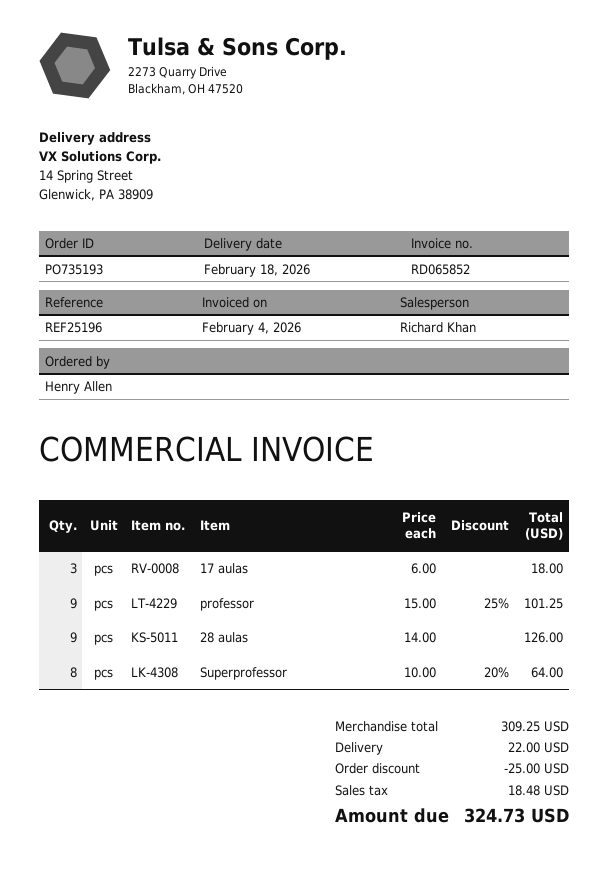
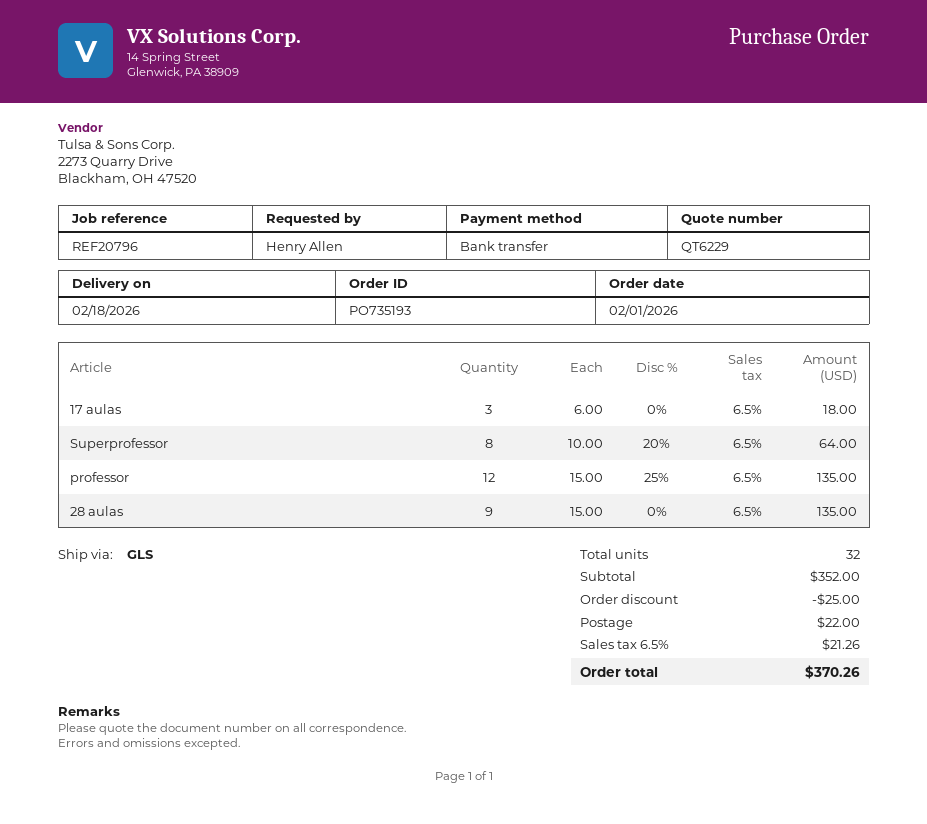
reference: REF25196 -> REF20796
professor: 9 x 15.00 - 25% = 101.25 -> 12 x 15.00 - 25% = 135.00
28 aulas: 9 x 14.00 = 126.00 -> 9 x 15.00 = 135.00
subtotal: 309.25 -> 352.00
tax: 18.48 -> 21.26
total: 324.73 -> 370.26

